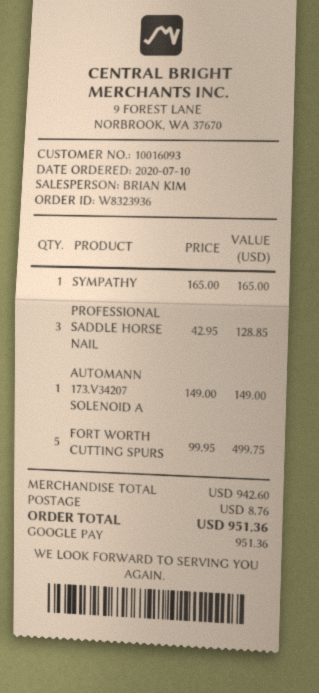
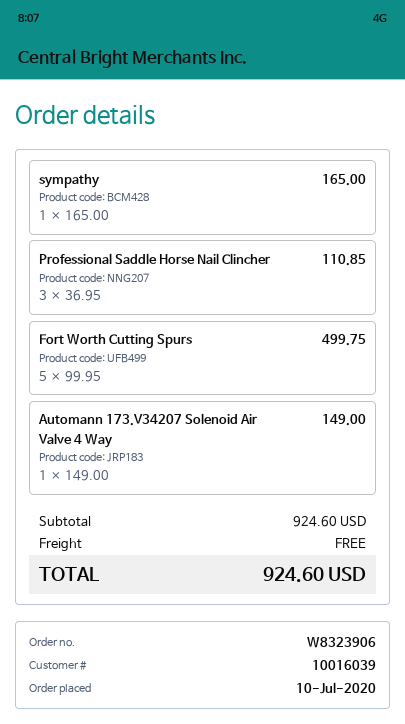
order number: W8323936 -> W8323906
customer number: 10016093 -> 10016039
PROFESSIONAL SADDLE HORSE NAIL: 3 x 42.95 = 128.85 -> 3 x 36.95 = 110.85
subtotal: 942.60 -> 924.60
shipping: 8.76 -> 0.00
total: 951.36 -> 924.60

